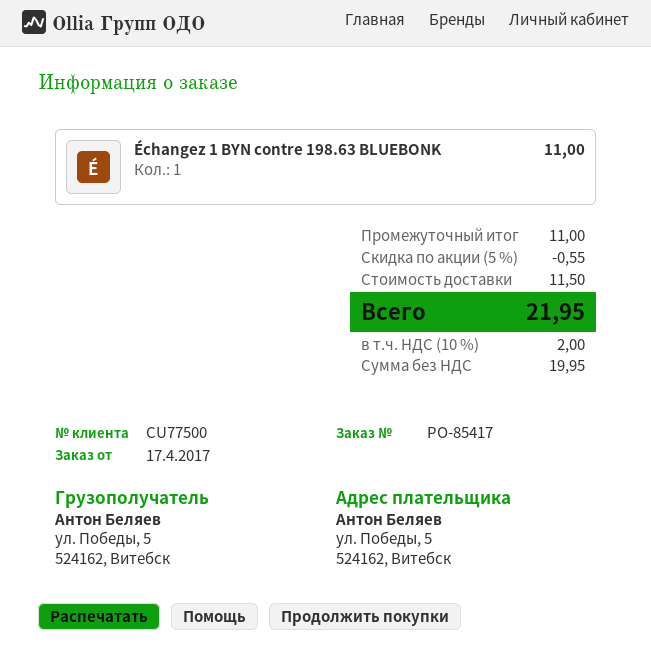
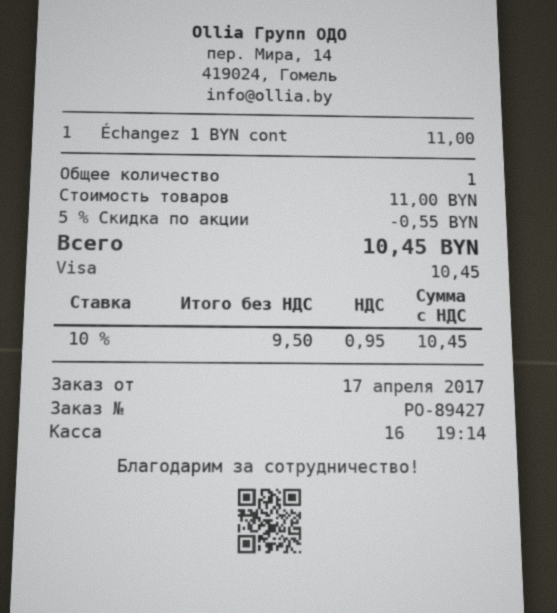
order number: PO-85417 -> PO-89427
shipping: 11.50 -> none
net: 19.95 -> 9.50
tax: 10% = 2.00 -> 10% = 0.95
total: 21.95 -> 10.45

